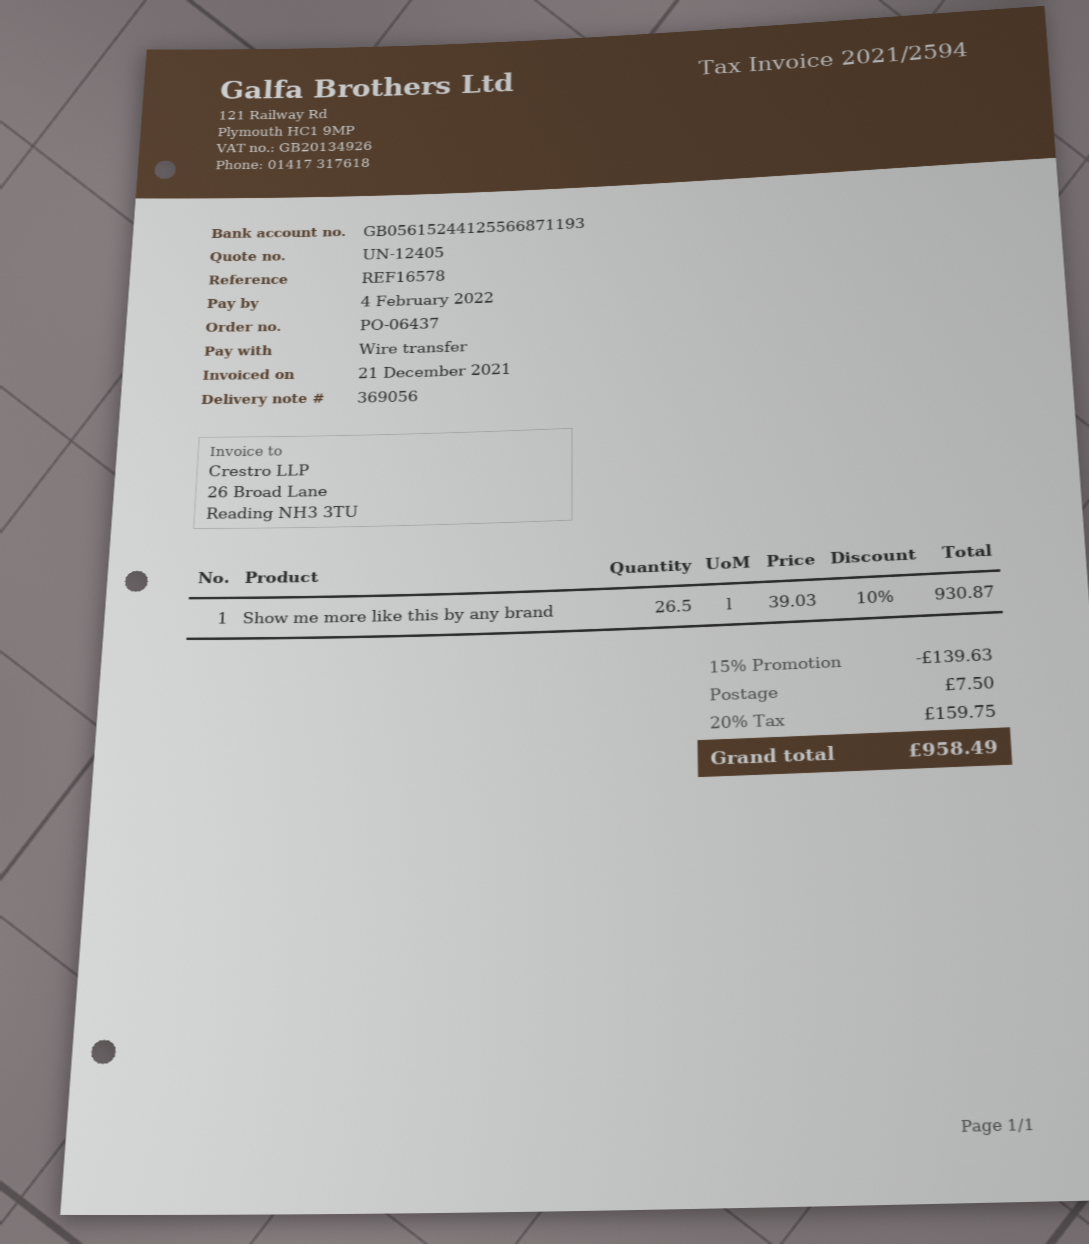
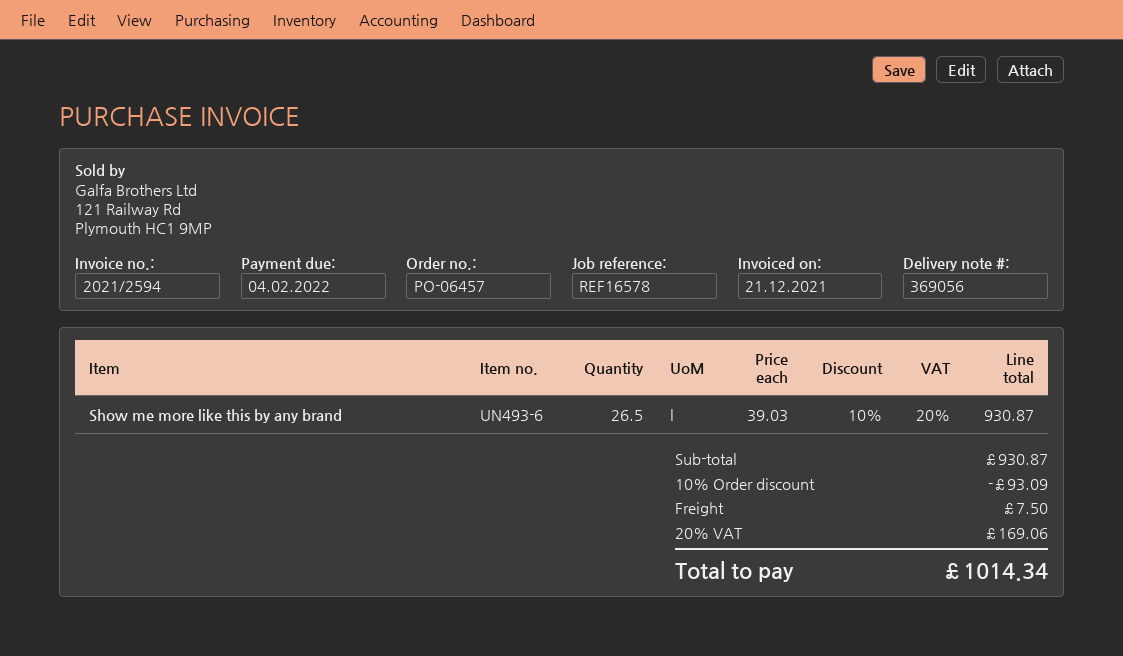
order number: PO-06437 -> PO-06457
discount: 15% = 139.63 -> 10% = 93.09
tax: 20% = 159.75 -> 20% = 169.06
total: 958.49 -> 1014.34

